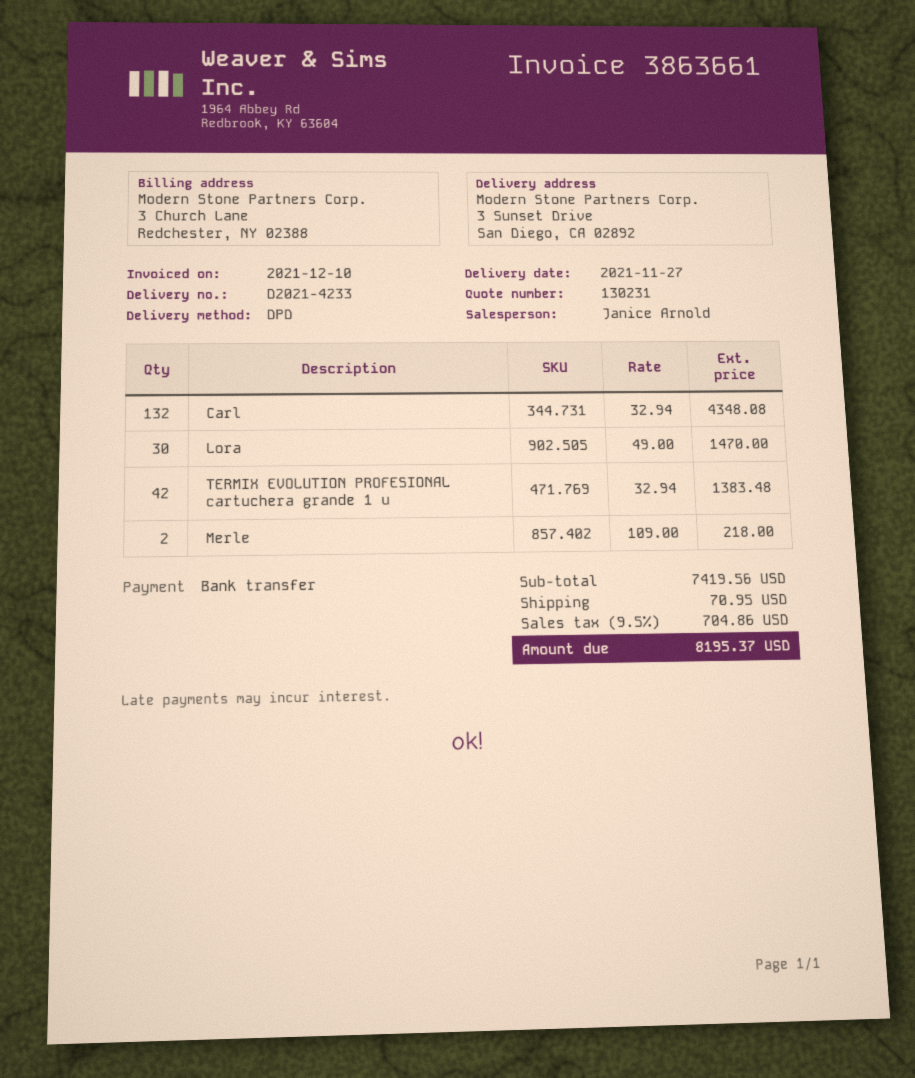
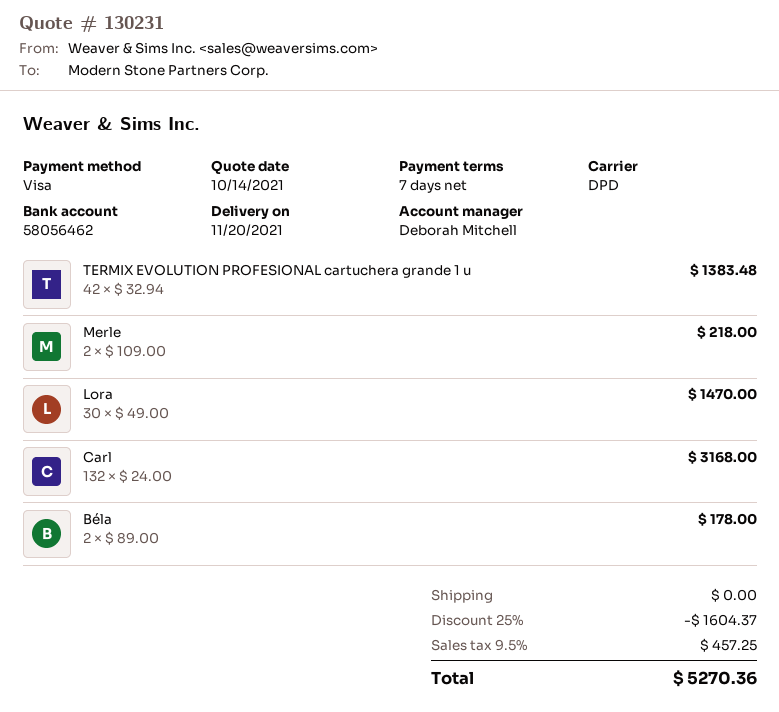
delivery date: 2021-11-27 -> 2021-11-20
sales rep: Janice Arnold -> Deborah Mitchell
payment method: bank transfer -> Visa
Carl: 132 x 32.94 = 4348.08 -> 132 x 24.00 = 3168.00
Béla: none -> 2 x 89.00 = 178.00
discount: none -> 25% = 1604.37
shipping: 70.95 -> 0.00
tax: 9.5% = 704.86 -> 9.5% = 457.25
total: 8195.37 -> 5270.36

